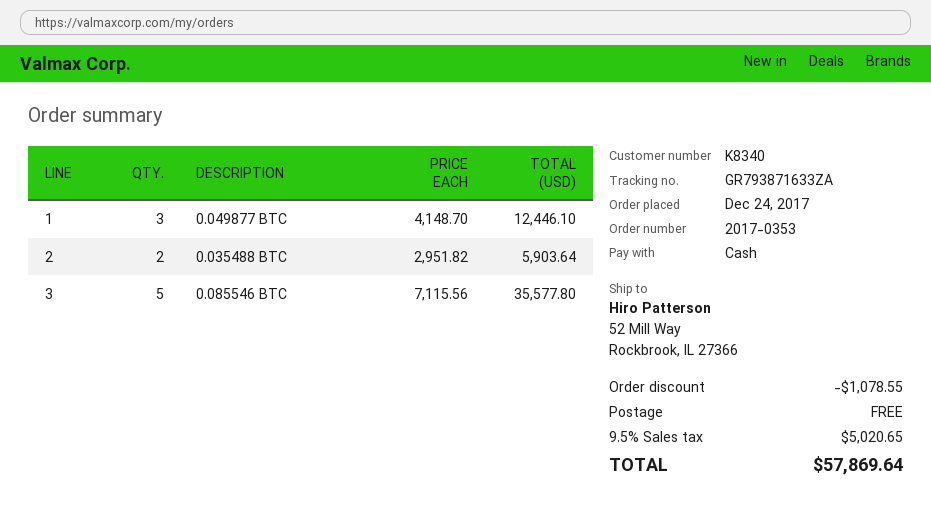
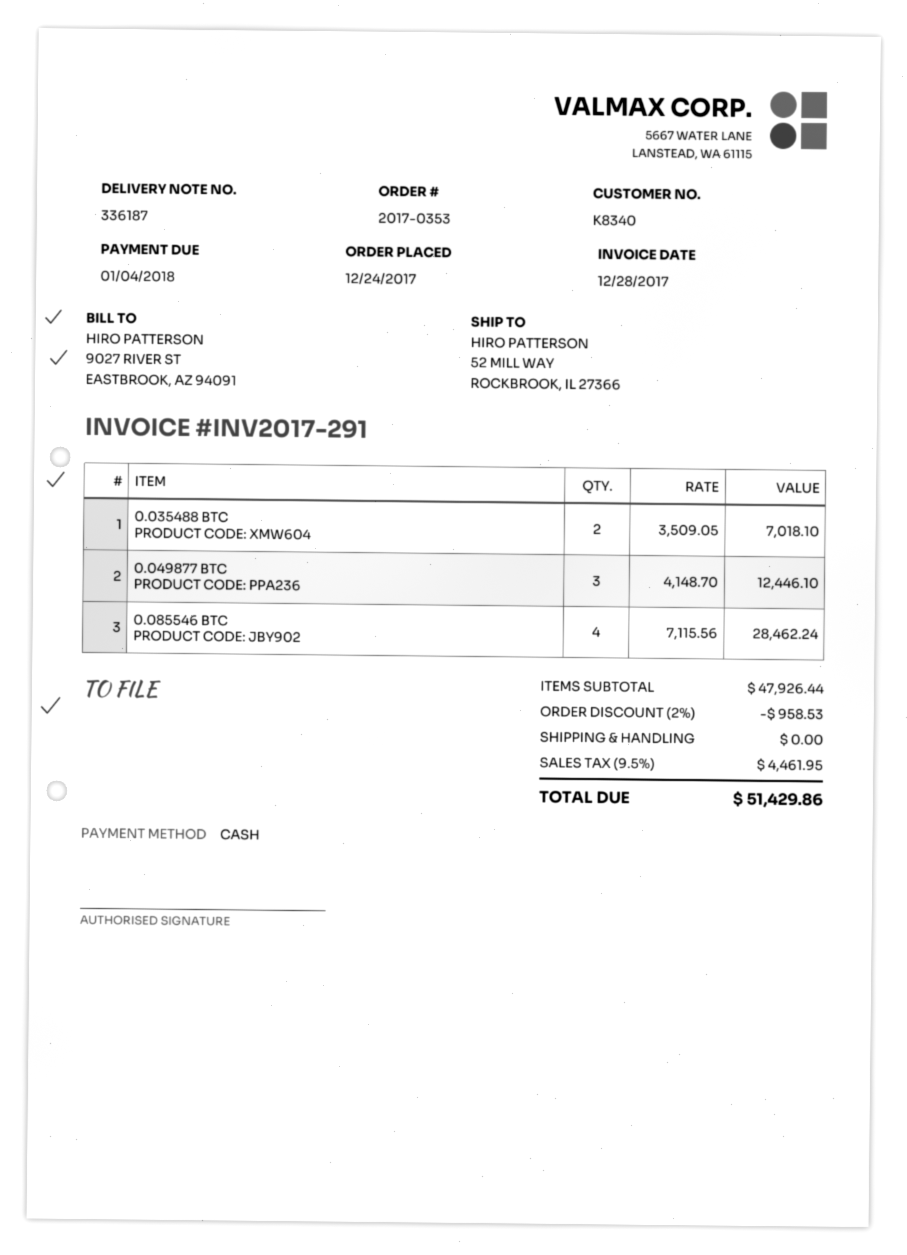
0.035488 BTC: 2 x 2951.82 = 5903.64 -> 2 x 3509.05 = 7018.10
0.085546 BTC: 5 x 7115.56 = 35577.80 -> 4 x 7115.56 = 28462.24
discount: 1078.55 -> 958.53
tax: 9.5% = 5020.65 -> 9.5% = 4461.95
total: 57869.64 -> 51429.86

